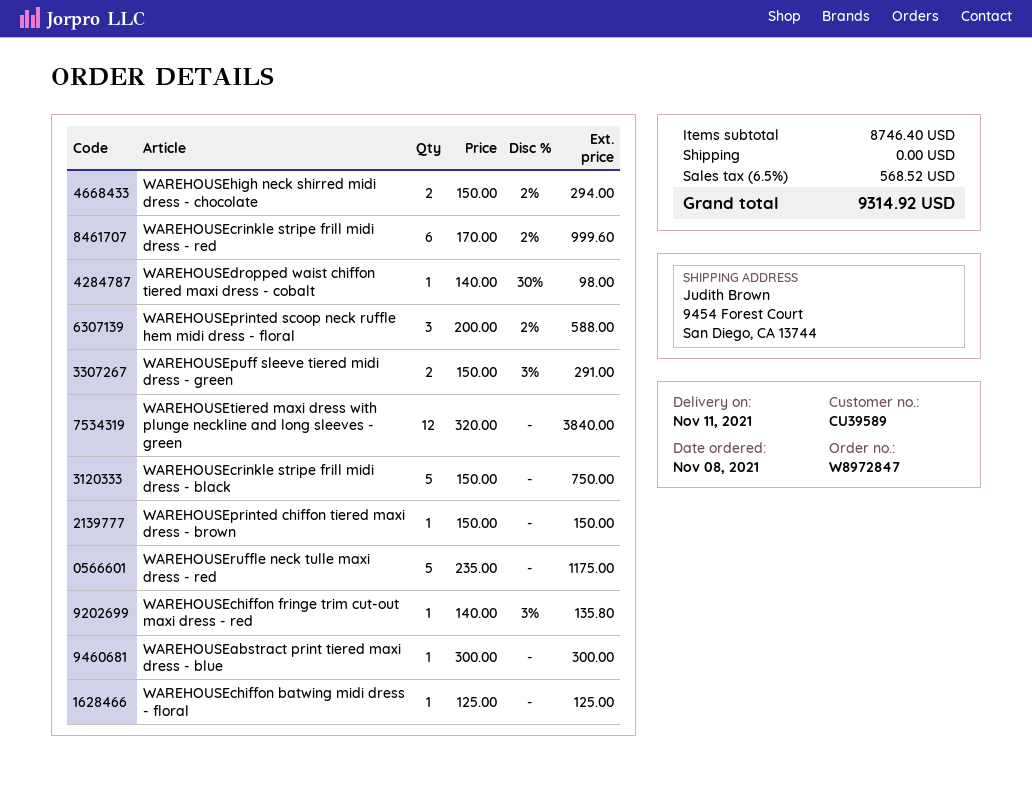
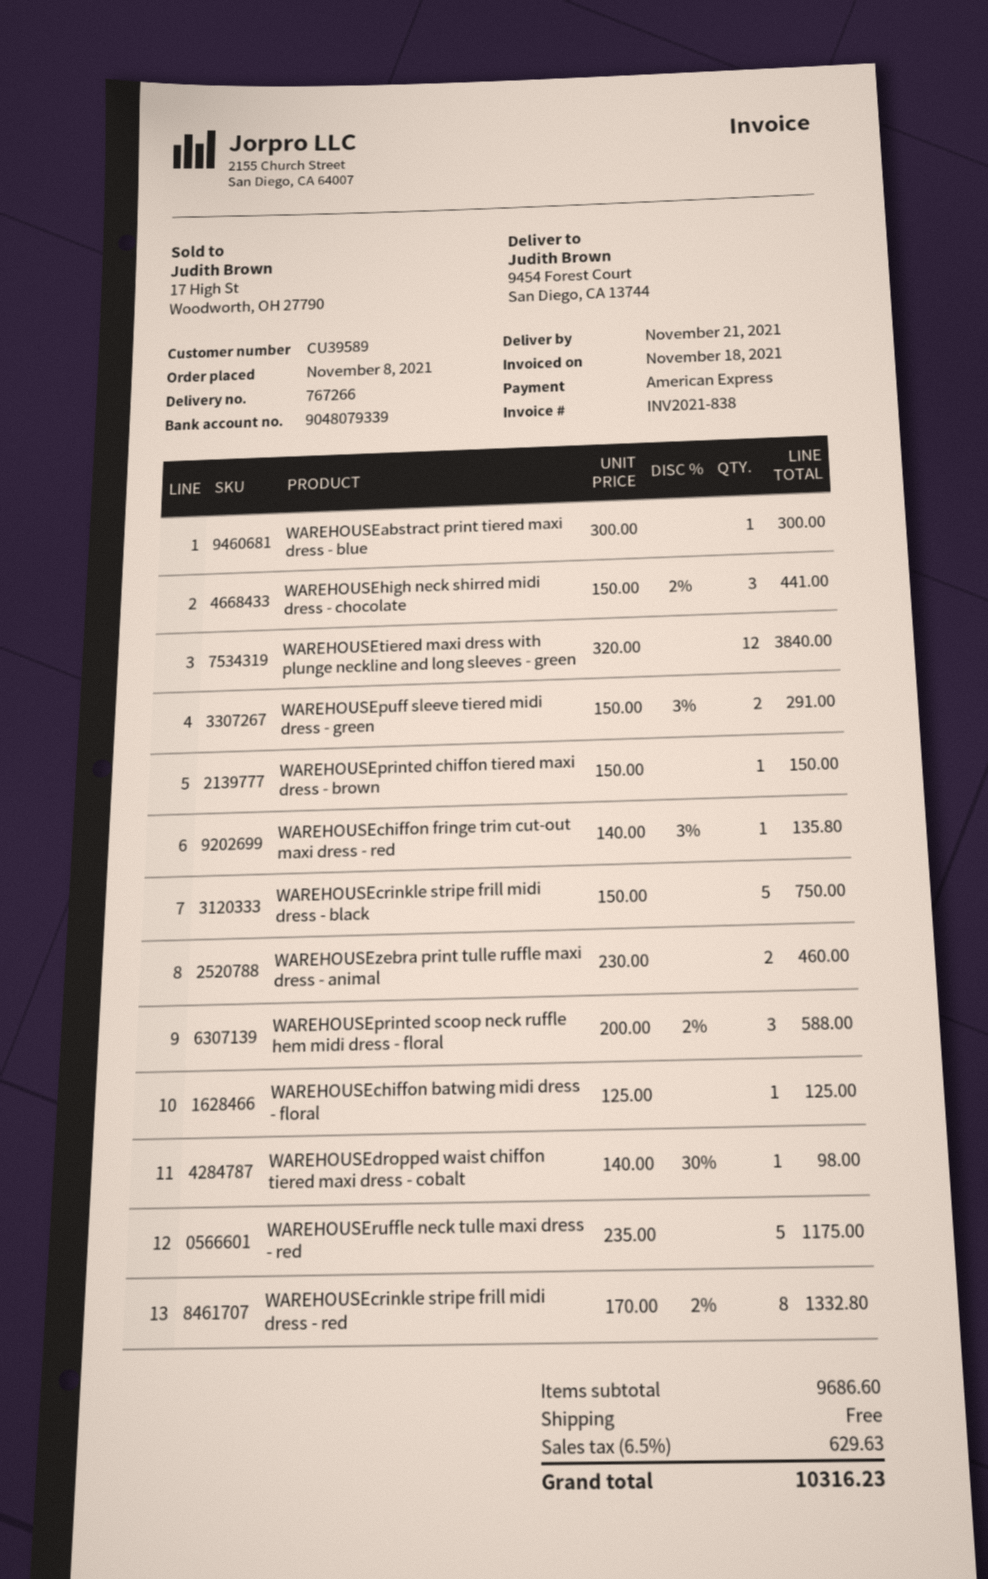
delivery date: 2021-11-11 -> 2021-11-21
WAREHOUSEhigh neck shirred midi dress - chocolate: 2 x 150.00 - 2% = 294.00 -> 3 x 150.00 - 2% = 441.00
WAREHOUSEcrinkle stripe frill midi dress - red: 6 x 170.00 - 2% = 999.60 -> 8 x 170.00 - 2% = 1332.80
WAREHOUSEzebra print tulle ruffle maxi dress - animal: none -> 2 x 230.00 = 460.00
subtotal: 8746.40 -> 9686.60
tax: 6.5% = 568.52 -> 6.5% = 629.63
total: 9314.92 -> 10316.23

